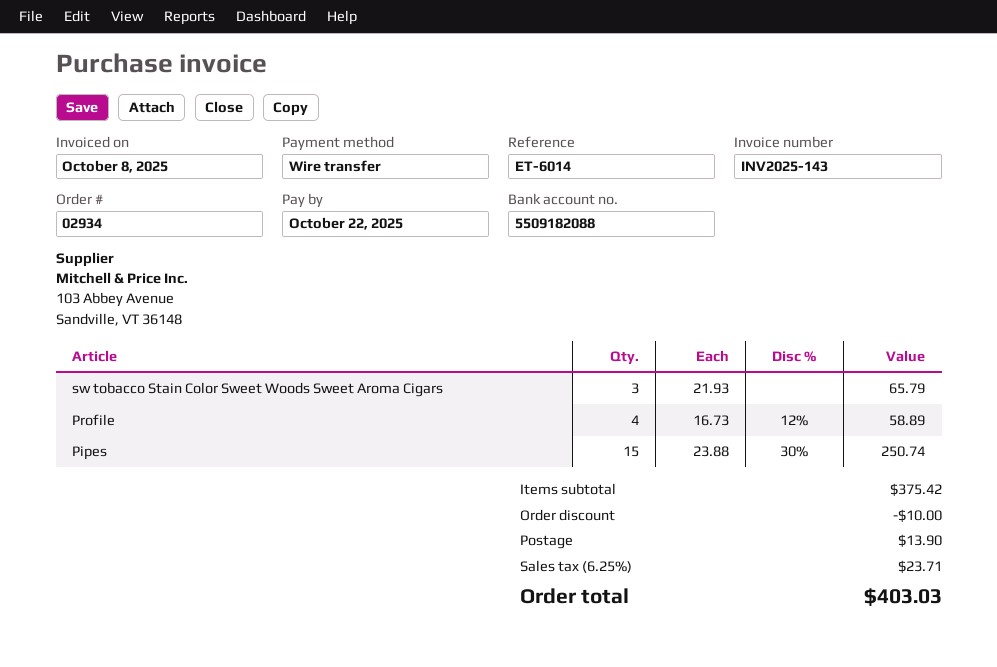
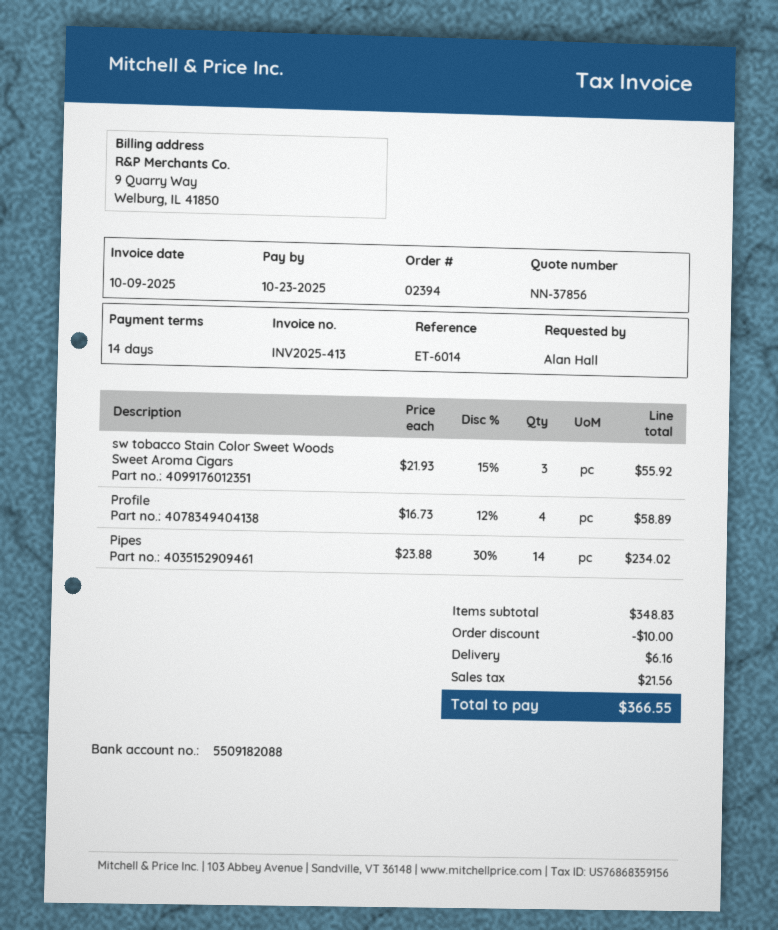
order number: 02934 -> 02394
invoice number: INV2025-143 -> INV2025-413
invoice date: 2025-10-08 -> 2025-10-09
due date: 2025-10-22 -> 2025-10-23
sw tobacco Stain Color Sweet Woods Sweet Aroma Cigars: 3 x 21.93 = 65.79 -> 3 x 21.93 - 15% = 55.92
Pipes: 15 x 23.88 - 30% = 250.74 -> 14 x 23.88 - 30% = 234.02
subtotal: 375.42 -> 348.83
shipping: 13.90 -> 6.16
tax: 23.71 -> 21.56
total: 403.03 -> 366.55

